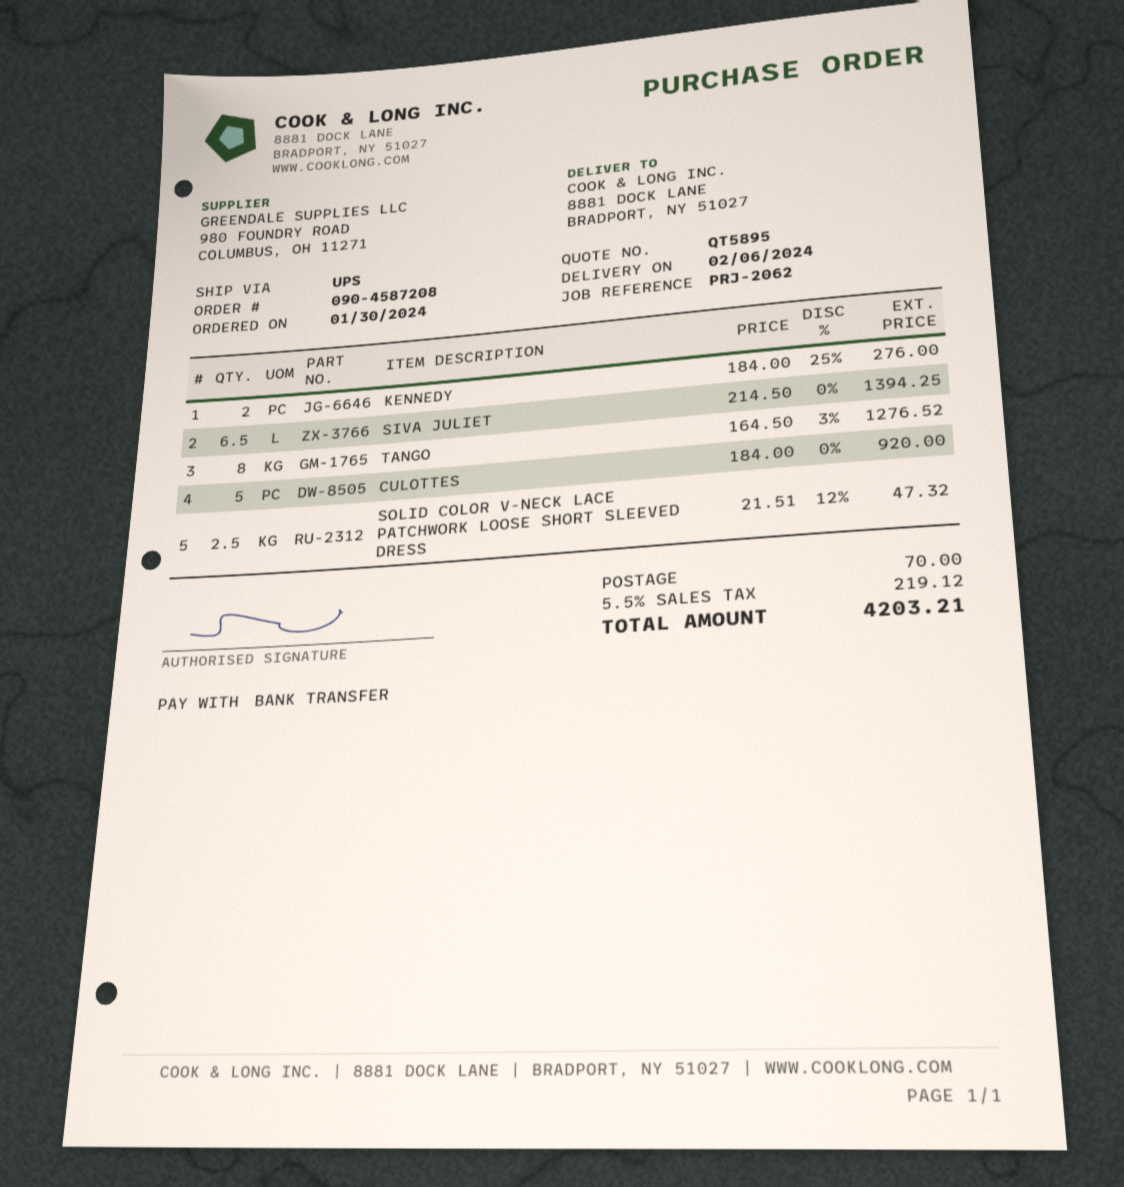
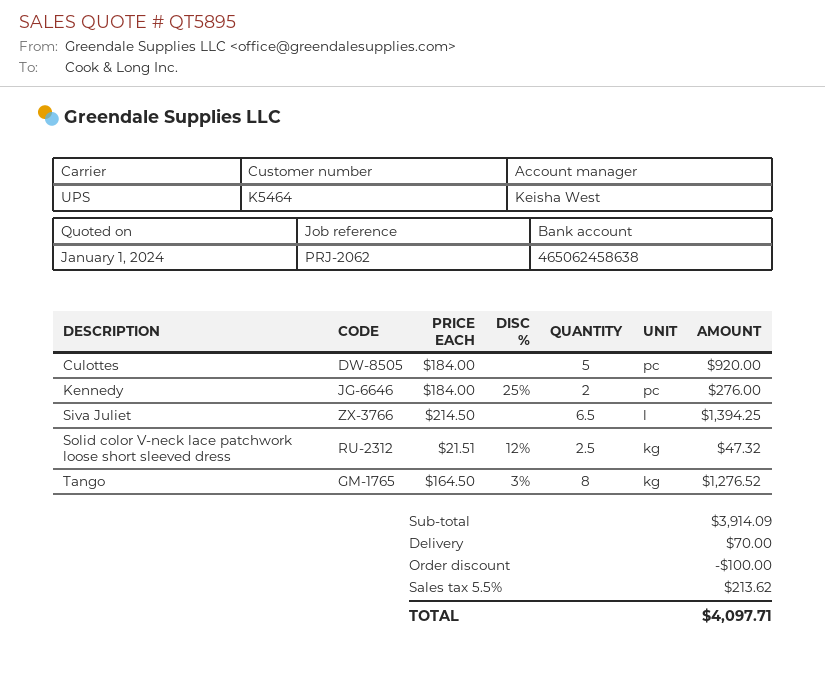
discount: none -> 100.00
tax: 5.5% = 219.12 -> 5.5% = 213.62
total: 4203.21 -> 4097.71

